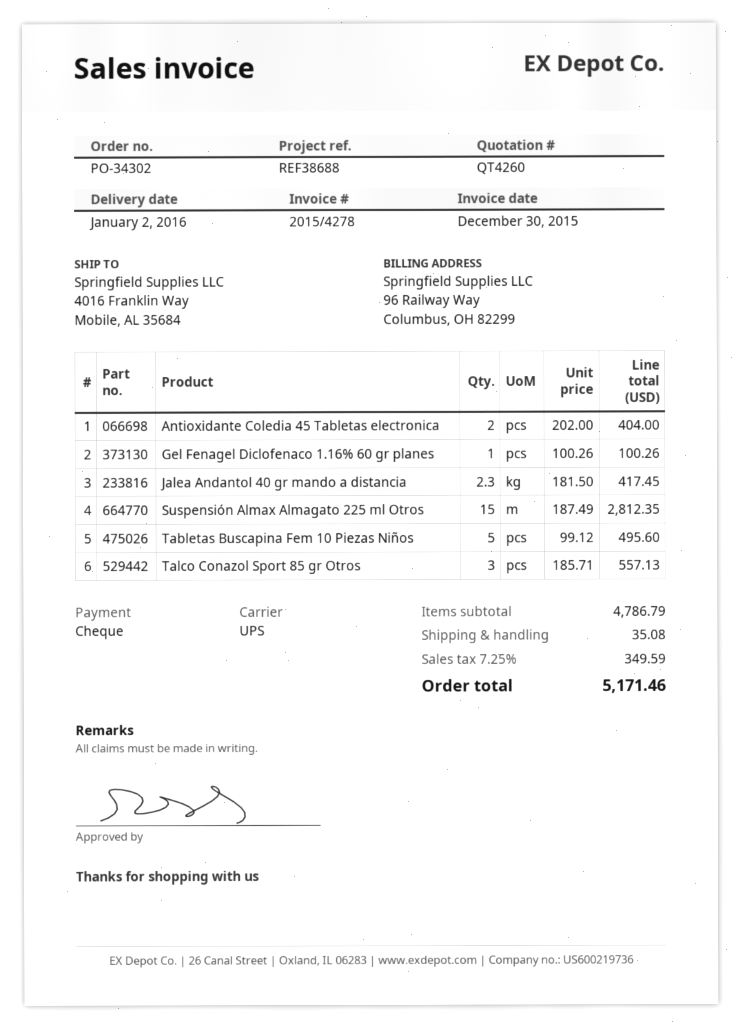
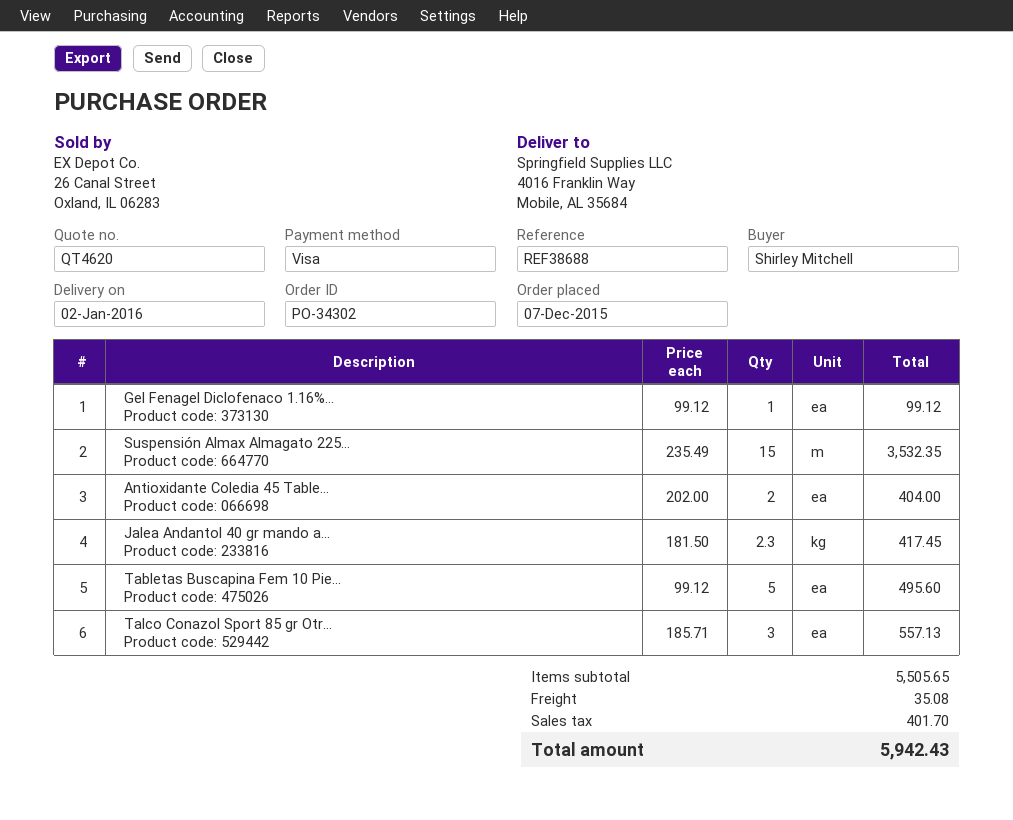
quote number: QT4260 -> QT4620
payment method: cheque -> Visa
Gel Fenagel Diclofenaco 1.16% 60 gr planes: 1 x 100.26 = 100.26 -> 1 x 99.12 = 99.12
Suspensión Almax Almagato 225 ml Otros: 15 x 187.49 = 2812.35 -> 15 x 235.49 = 3532.35
subtotal: 4786.79 -> 5505.65
tax: 349.59 -> 401.70
total: 5171.46 -> 5942.43

